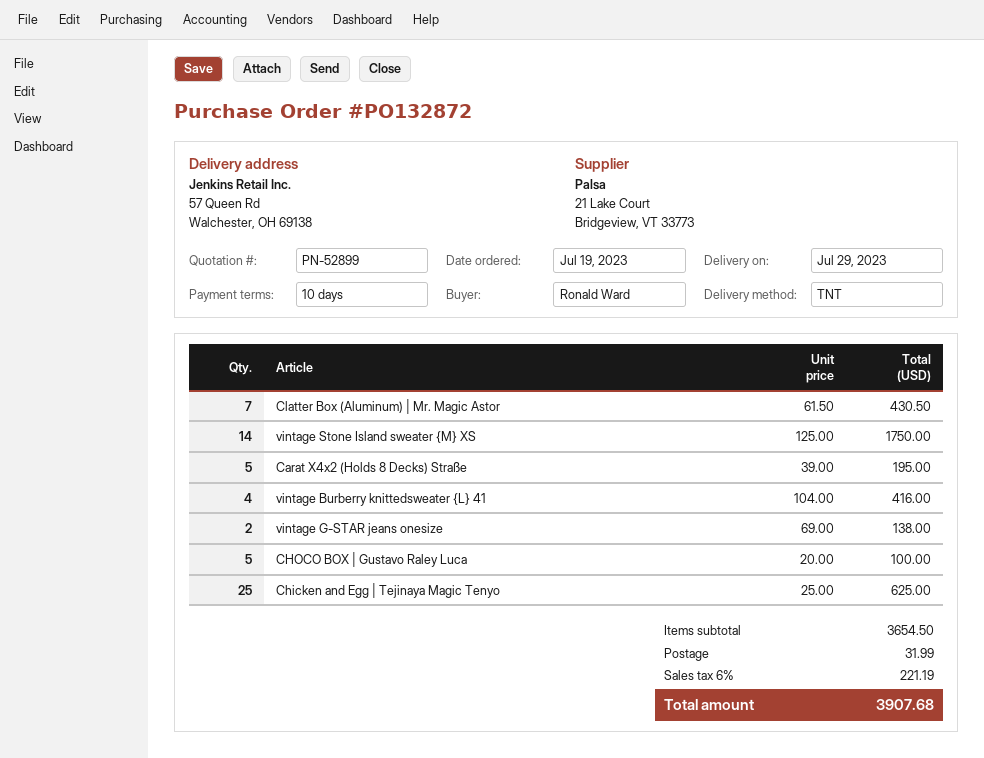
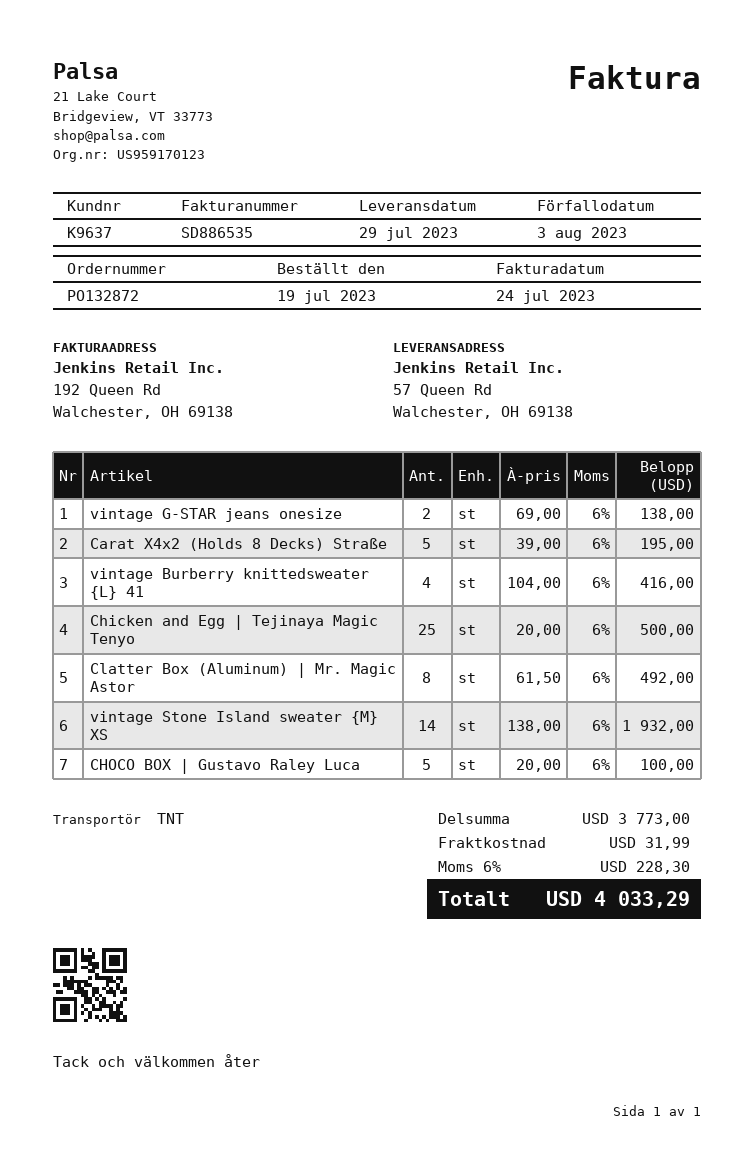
Clatter Box (Aluminum) | Mr. Magic Astor: 7 x 61.50 = 430.50 -> 8 x 61.50 = 492.00
vintage Stone Island sweater {M} XS: 14 x 125.00 = 1750.00 -> 14 x 138.00 = 1932.00
Chicken and Egg | Tejinaya Magic Tenyo: 25 x 25.00 = 625.00 -> 25 x 20.00 = 500.00
subtotal: 3654.50 -> 3773.00
tax: 6% = 221.19 -> 6% = 228.30
total: 3907.68 -> 4033.29

